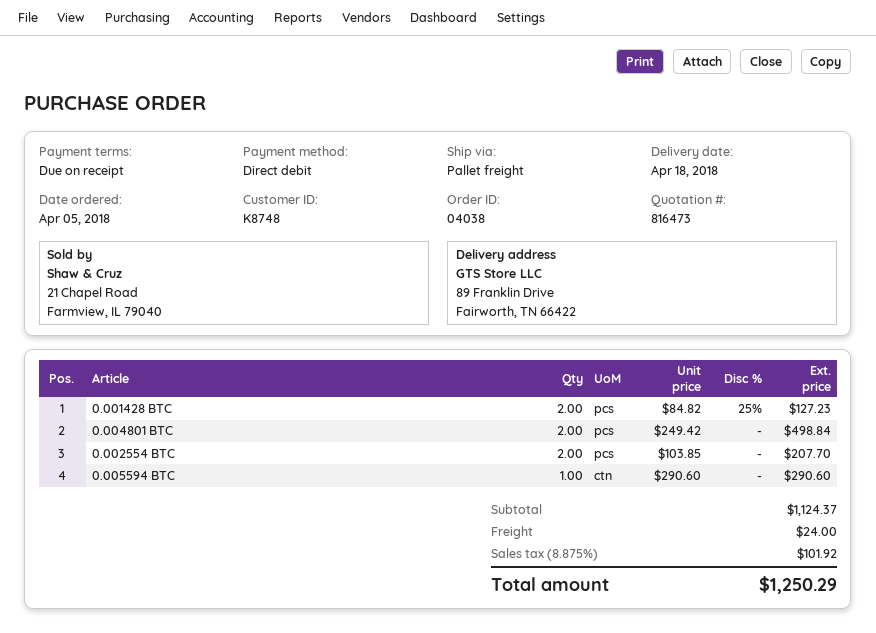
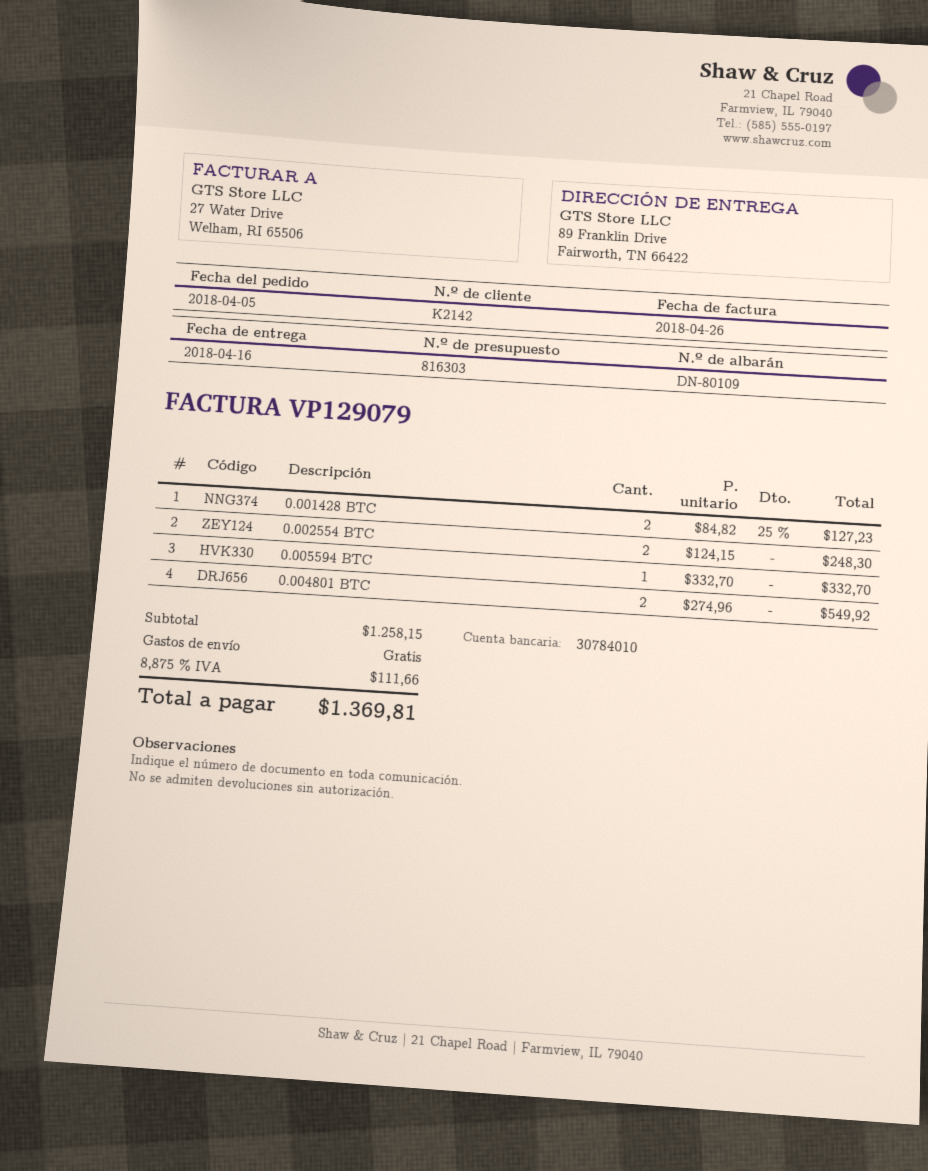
quote number: 816473 -> 816303
delivery date: 2018-04-18 -> 2018-04-16
customer number: K8748 -> K2142
0.004801 BTC: 2 x 249.42 = 498.84 -> 2 x 274.96 = 549.92
0.002554 BTC: 2 x 103.85 = 207.70 -> 2 x 124.15 = 248.30
0.005594 BTC: 1 x 290.60 = 290.60 -> 1 x 332.70 = 332.70
subtotal: 1124.37 -> 1258.15
shipping: 24.00 -> 0.00
tax: 8.875% = 101.92 -> 8.875% = 111.66
total: 1250.29 -> 1369.81

